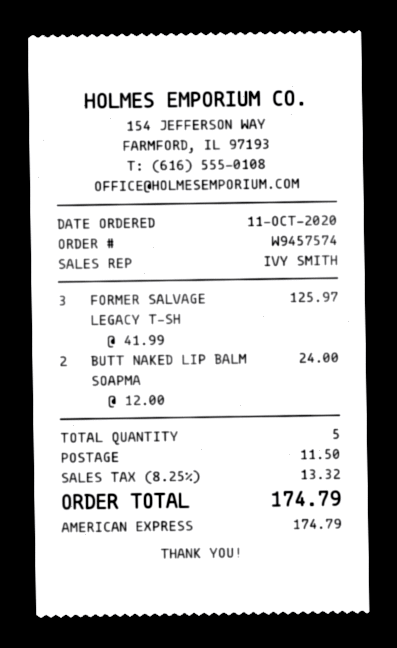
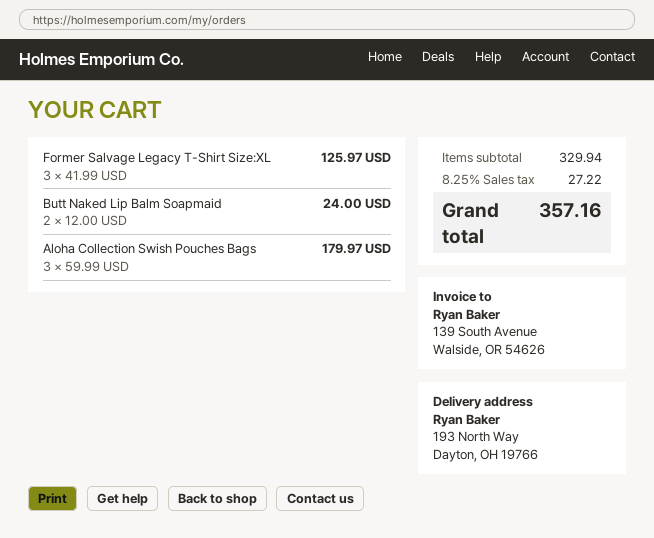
Aloha Collection Swish Pouches Bags: none -> 3 x 59.99 = 179.97
shipping: 11.50 -> none
tax: 8.25% = 13.32 -> 8.25% = 27.22
total: 174.79 -> 357.16

